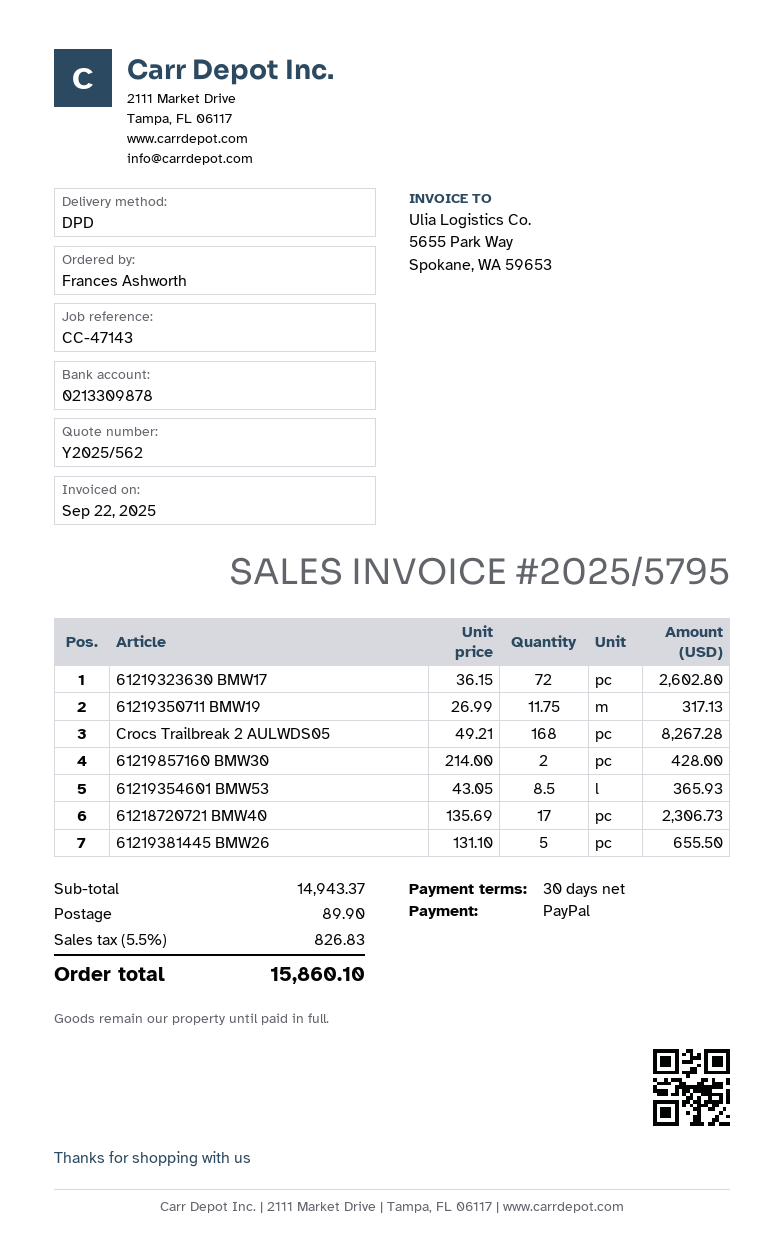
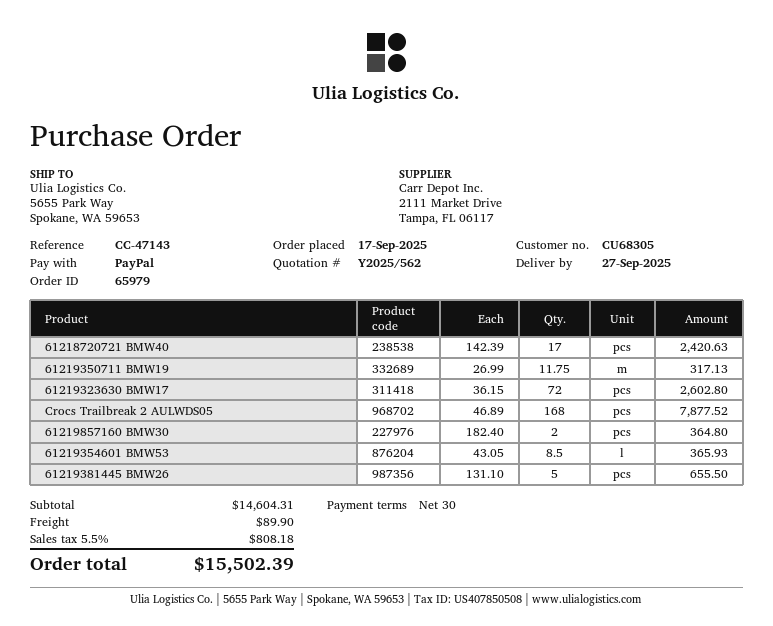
Crocs Trailbreak 2 AULWDS05: 168 x 49.21 = 8267.28 -> 168 x 46.89 = 7877.52
61219857160 BMW30: 2 x 214.00 = 428.00 -> 2 x 182.40 = 364.80
61218720721 BMW40: 17 x 135.69 = 2306.73 -> 17 x 142.39 = 2420.63
subtotal: 14943.37 -> 14604.31
tax: 5.5% = 826.83 -> 5.5% = 808.18
total: 15860.10 -> 15502.39

